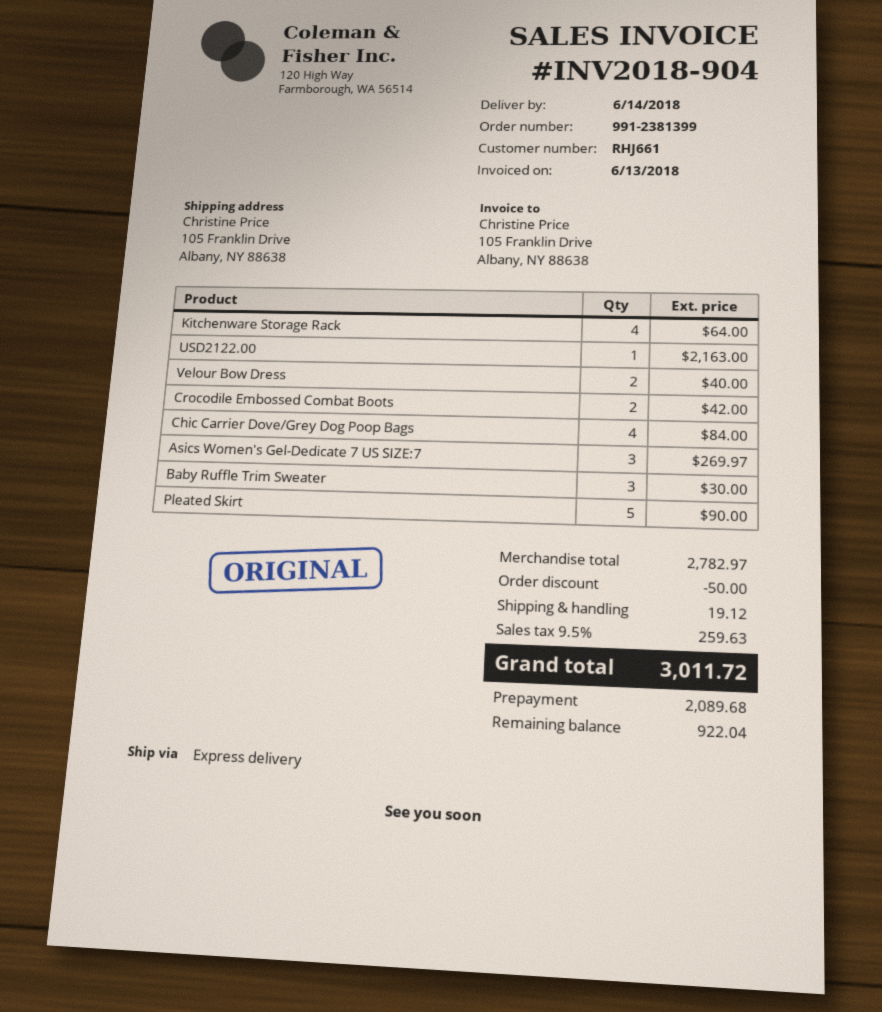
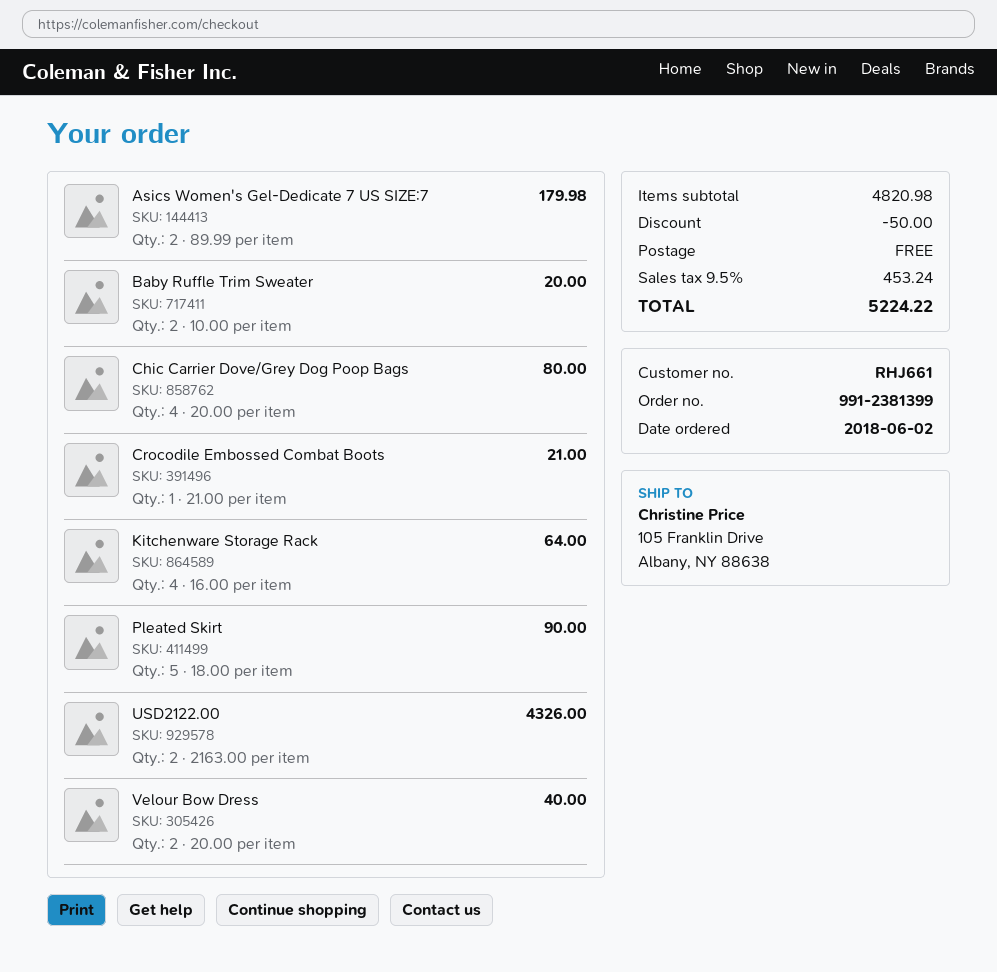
USD2122.00: 1 for 2163.00 -> 2 for 4326.00
Crocodile Embossed Combat Boots: 2 for 42.00 -> 1 for 21.00
Chic Carrier Dove/Grey Dog Poop Bags: 4 for 84.00 -> 4 for 80.00
Asics Women's Gel-Dedicate 7 US SIZE:7: 3 for 269.97 -> 2 for 179.98
Baby Ruffle Trim Sweater: 3 for 30.00 -> 2 for 20.00
subtotal: 2782.97 -> 4820.98
shipping: 19.12 -> 0.00
tax: 9.5% = 259.63 -> 9.5% = 453.24
total: 3011.72 -> 5224.22

